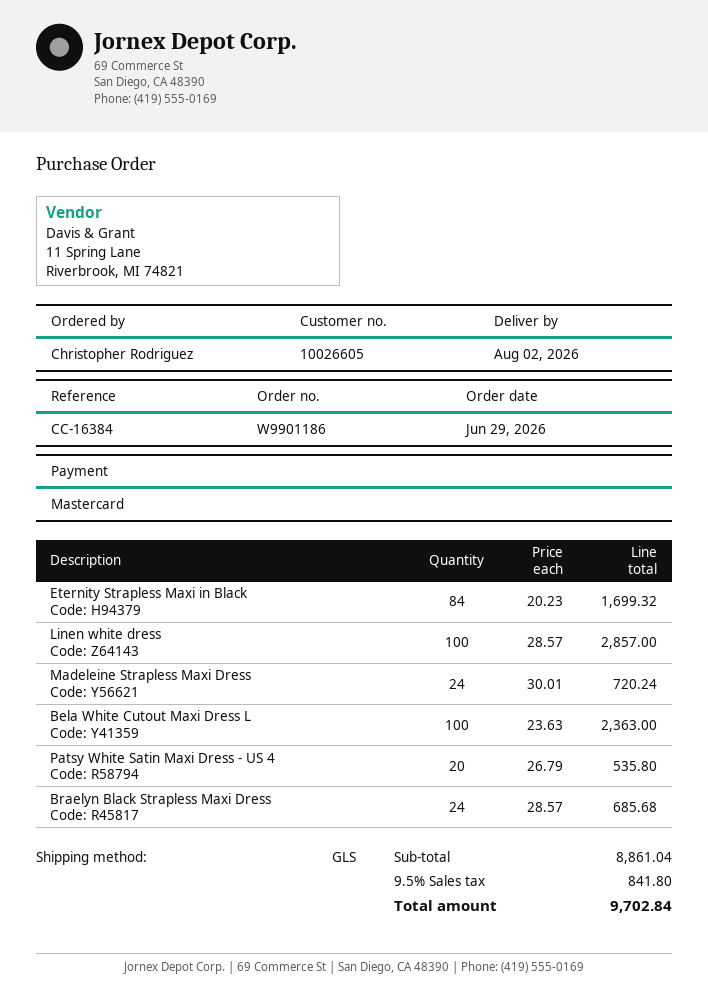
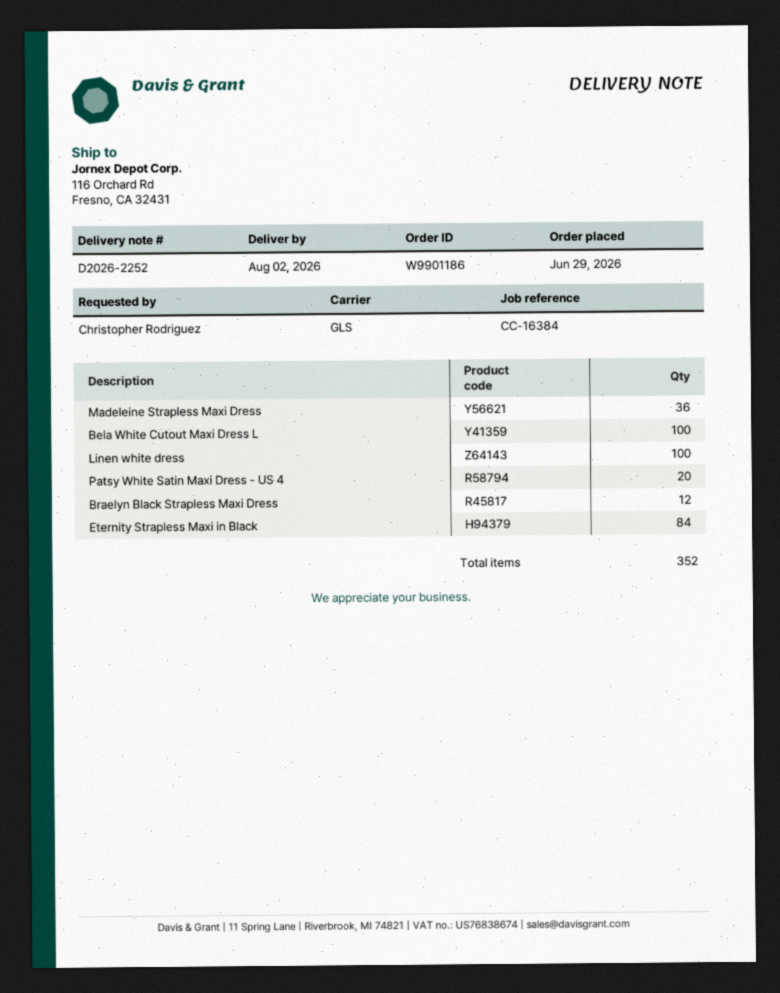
Madeleine Strapless Maxi Dress: 24 -> 36
Braelyn Black Strapless Maxi Dress: 24 -> 12

